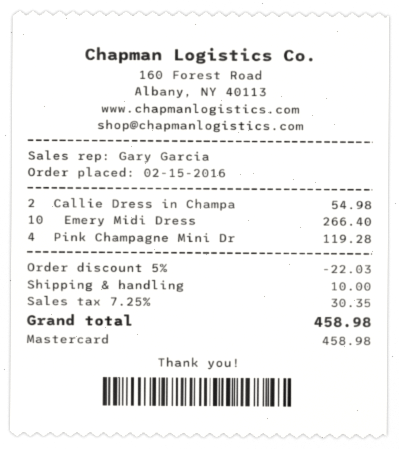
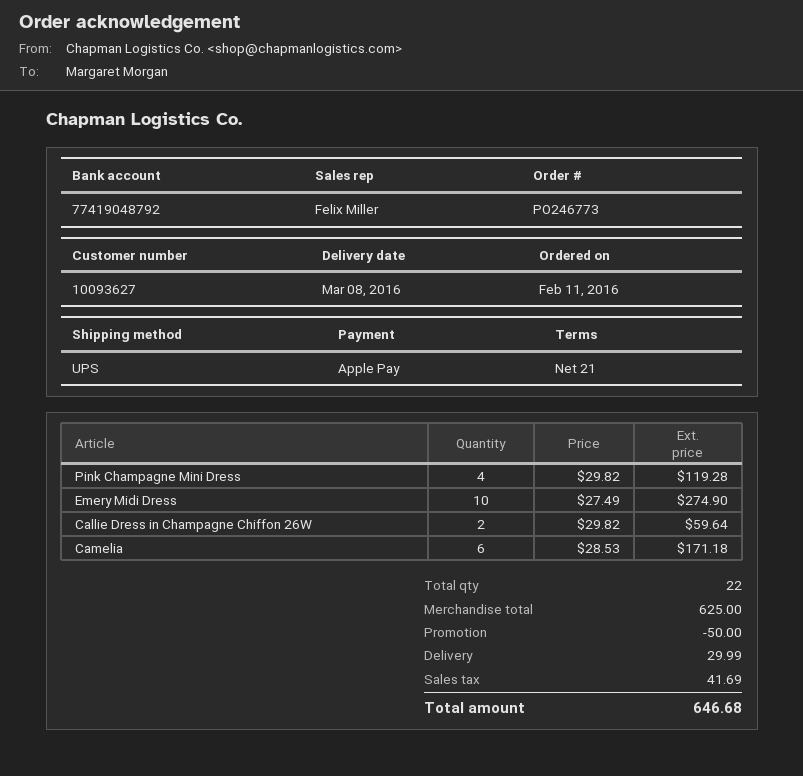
order date: 2016-02-15 -> 2016-02-11
sales rep: Gary Garcia -> Felix Miller
payment method: Mastercard -> Apple Pay
Callie Dress in Champa: 2 for 54.98 -> 2 for 59.64
Emery Midi Dress: 10 for 266.40 -> 10 for 274.90
Camelia: none -> 6 for 171.18
discount: 22.03 -> 50.00
shipping: 10.00 -> 29.99
tax: 30.35 -> 41.69
total: 458.98 -> 646.68

